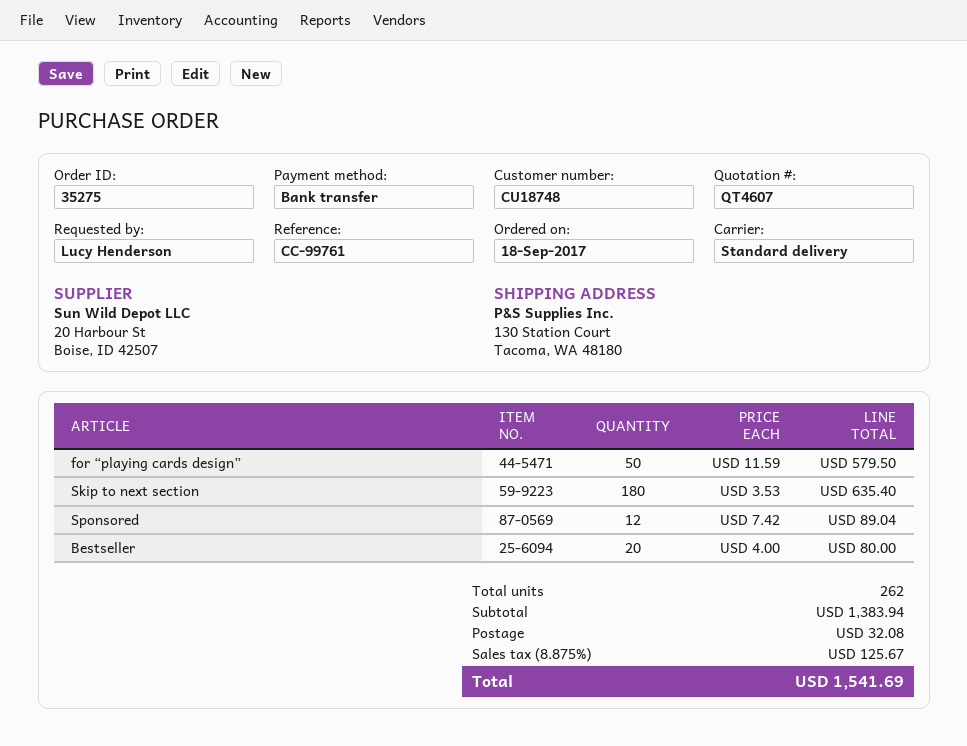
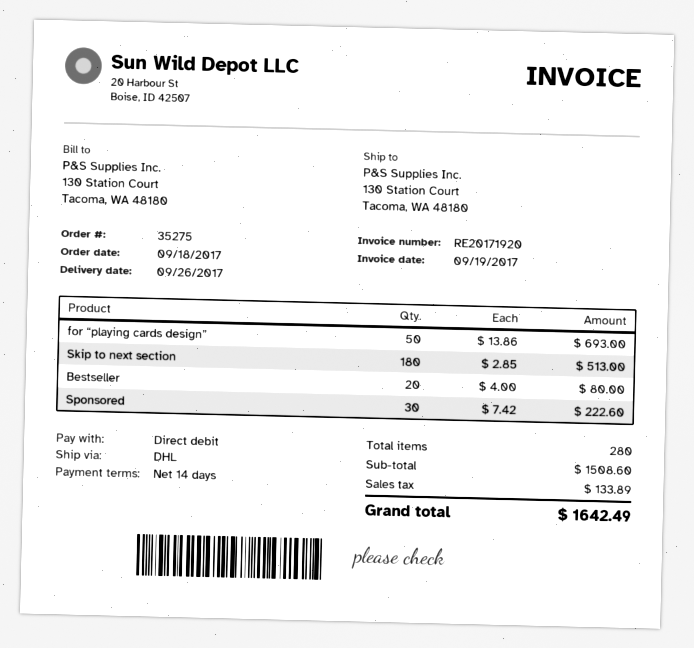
payment method: bank transfer -> direct debit
shipping method: standard -> DHL
for “playing cards design”: 50 x 11.59 = 579.50 -> 50 x 13.86 = 693.00
Skip to next section: 180 x 3.53 = 635.40 -> 180 x 2.85 = 513.00
Sponsored: 12 x 7.42 = 89.04 -> 30 x 7.42 = 222.60
total quantity: 262 -> 280
subtotal: 1383.94 -> 1508.60
shipping: 32.08 -> none
tax: 125.67 -> 133.89
total: 1541.69 -> 1642.49

